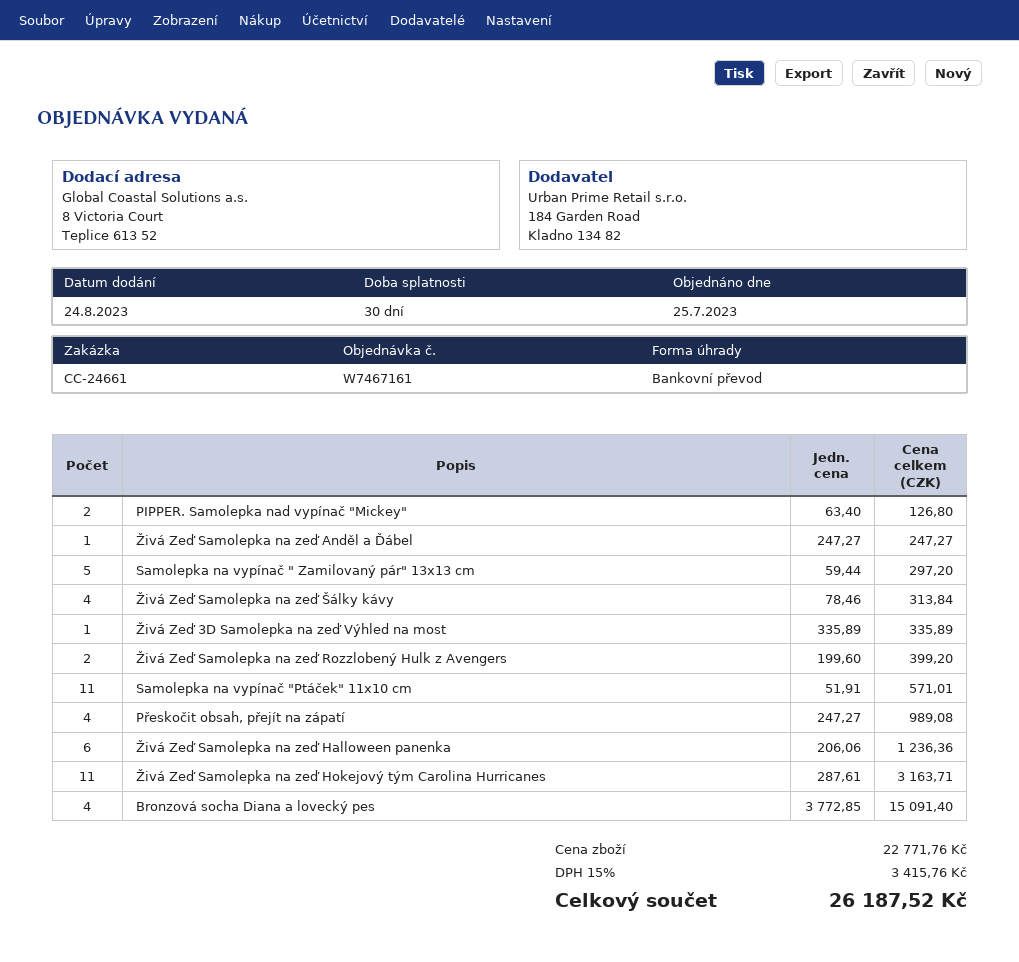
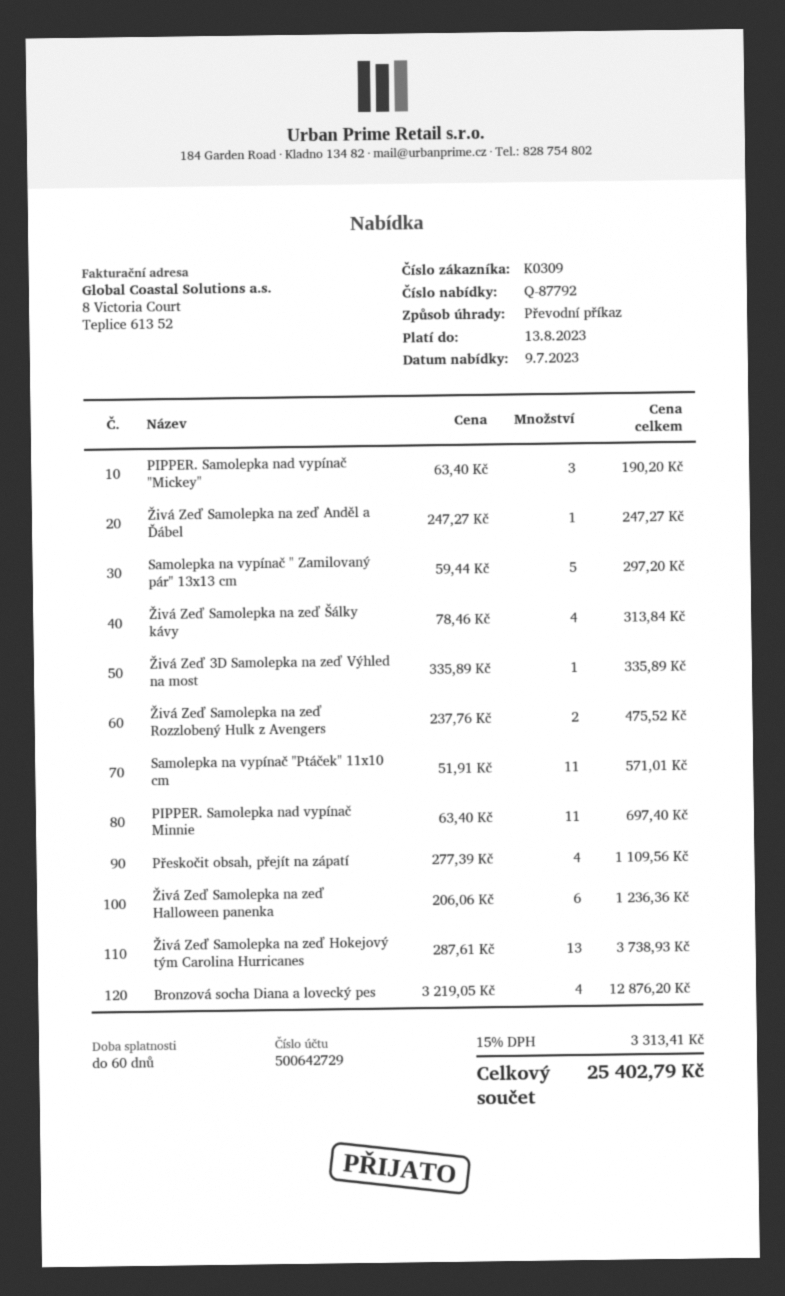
payment terms: 30 days -> 60 days
PIPPER. Samolepka nad vypínač "Mickey": 2 x 63.40 = 126.80 -> 3 x 63.40 = 190.20
Živá Zeď Samolepka na zeď Rozzlobený Hulk z Avengers: 2 x 199.60 = 399.20 -> 2 x 237.76 = 475.52
Přeskočit obsah, přejít na zápatí: 4 x 247.27 = 989.08 -> 4 x 277.39 = 1109.56
Živá Zeď Samolepka na zeď Hokejový tým Carolina Hurricanes: 11 x 287.61 = 3163.71 -> 13 x 287.61 = 3738.93
Bronzová socha Diana a lovecký pes: 4 x 3772.85 = 15091.40 -> 4 x 3219.05 = 12876.20
PIPPER. Samolepka nad vypínač Minnie: none -> 11 x 63.40 = 697.40
tax: 15% = 3415.76 -> 15% = 3313.41
total: 26187.52 -> 25402.79

